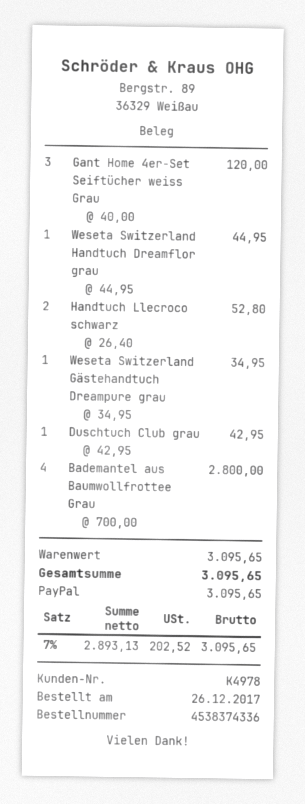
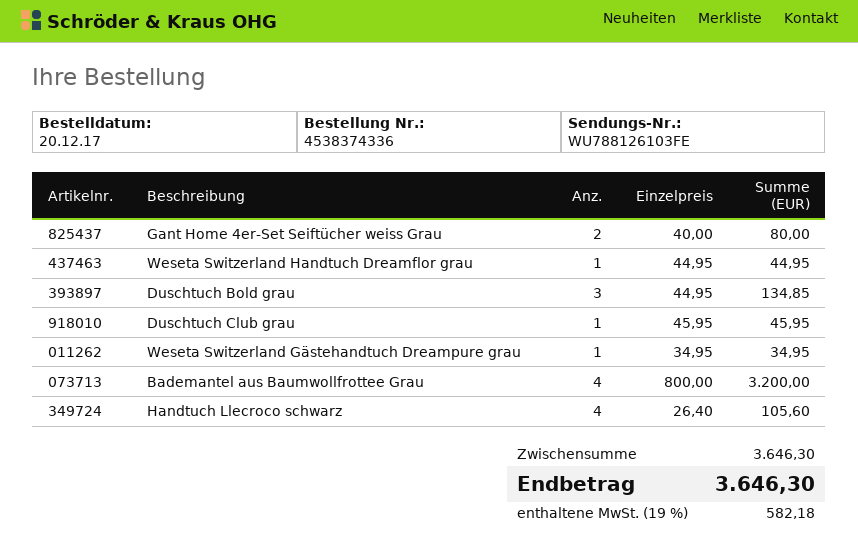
order date: 2017-12-26 -> 2017-12-20
Gant Home 4er-Set Seiftücher weiss Grau: 3 x 40.00 = 120.00 -> 2 x 40.00 = 80.00
Handtuch Llecroco schwarz: 2 x 26.40 = 52.80 -> 4 x 26.40 = 105.60
Duschtuch Club grau: 1 x 42.95 = 42.95 -> 1 x 45.95 = 45.95
Bademantel aus Baumwollfrottee Grau: 4 x 700.00 = 2800.00 -> 4 x 800.00 = 3200.00
Duschtuch Bold grau: none -> 3 x 44.95 = 134.85
subtotal: 3095.65 -> 3646.30
tax: 7% = 202.52 -> 19% = 582.18
total: 3095.65 -> 3646.30

